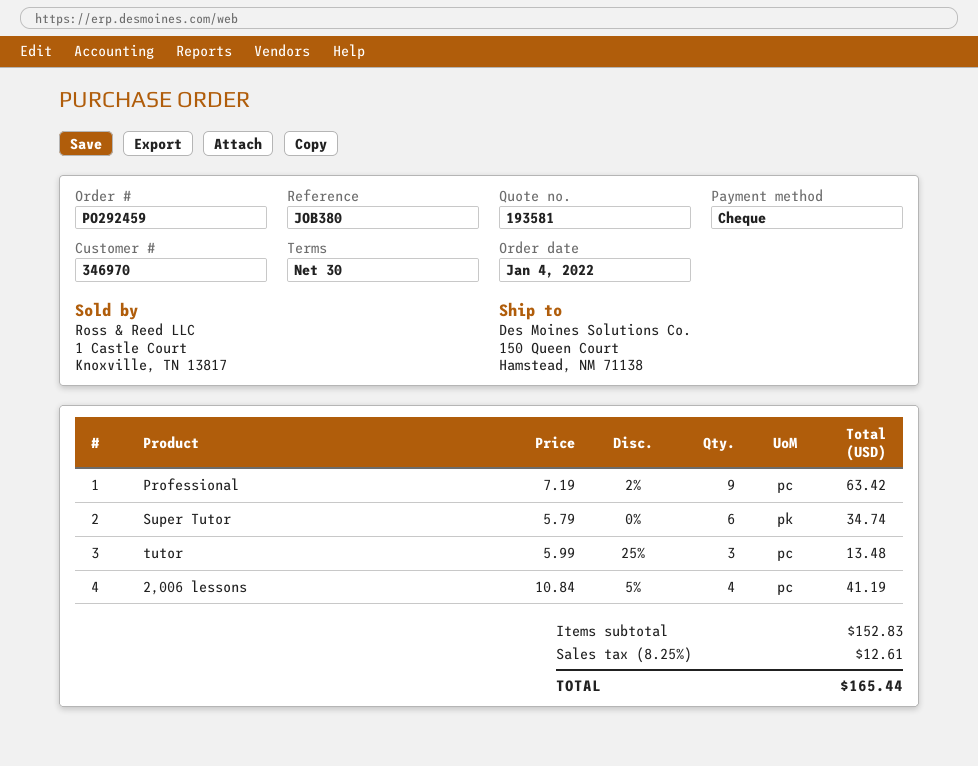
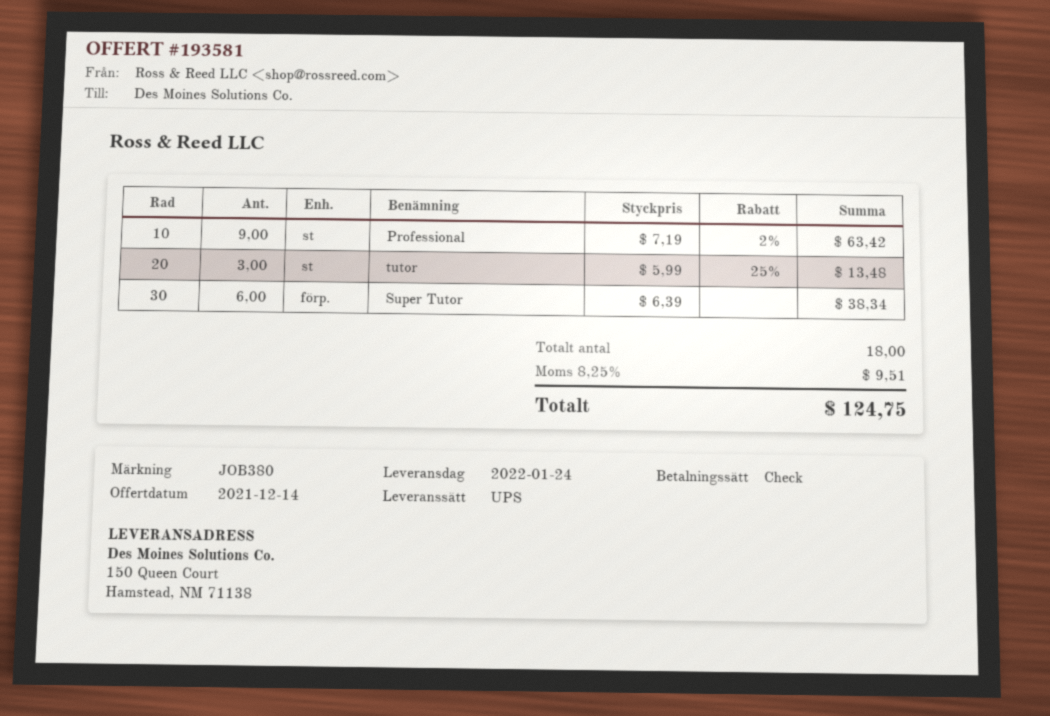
Super Tutor: 6 x 5.79 = 34.74 -> 6 x 6.39 = 38.34
2,006 lessons: 4 x 10.84 - 5% = 41.19 -> none
tax: 8.25% = 12.61 -> 8.25% = 9.51
total: 165.44 -> 124.75

